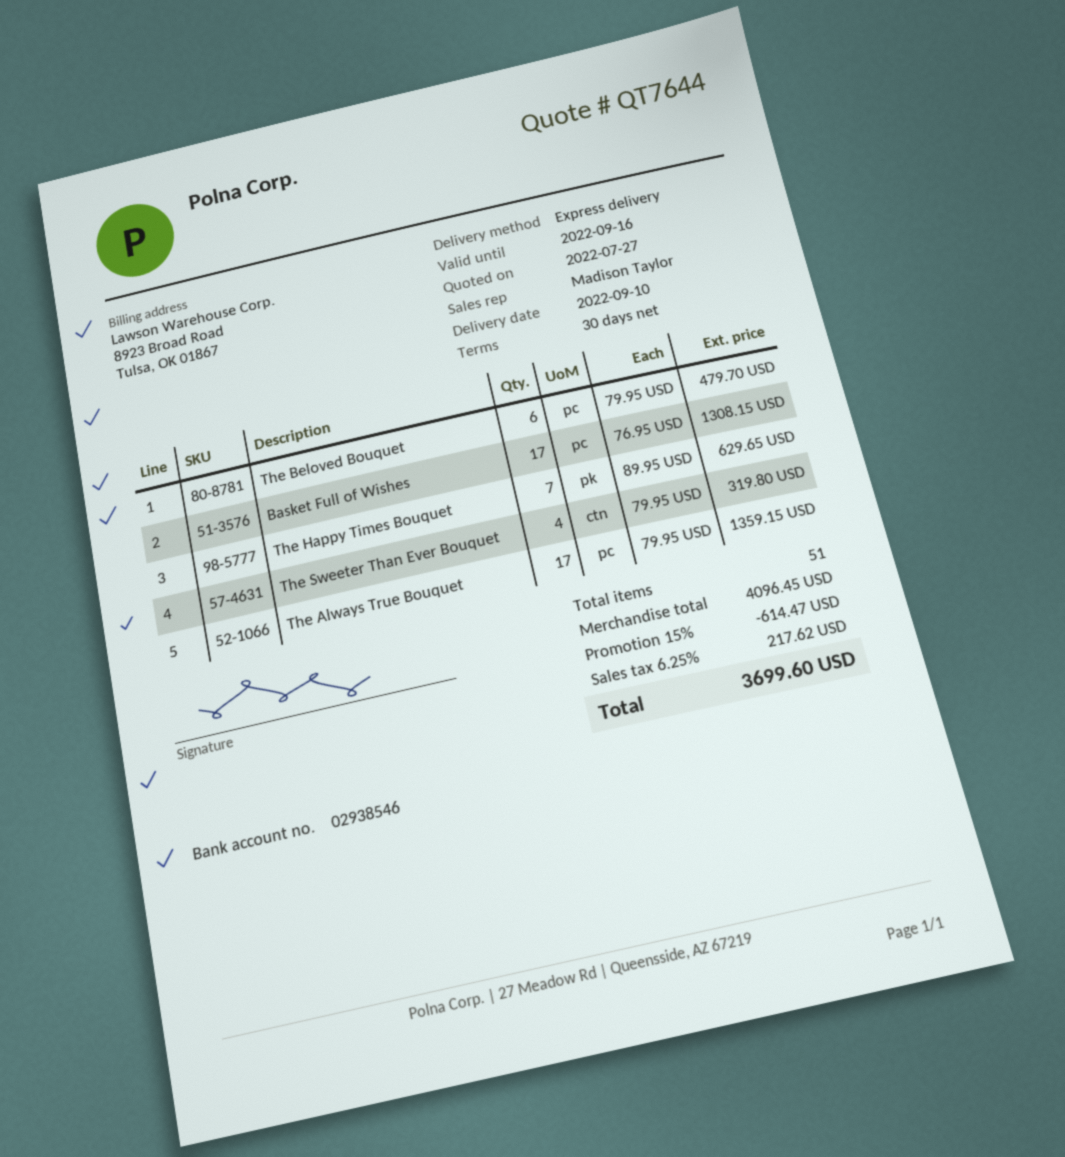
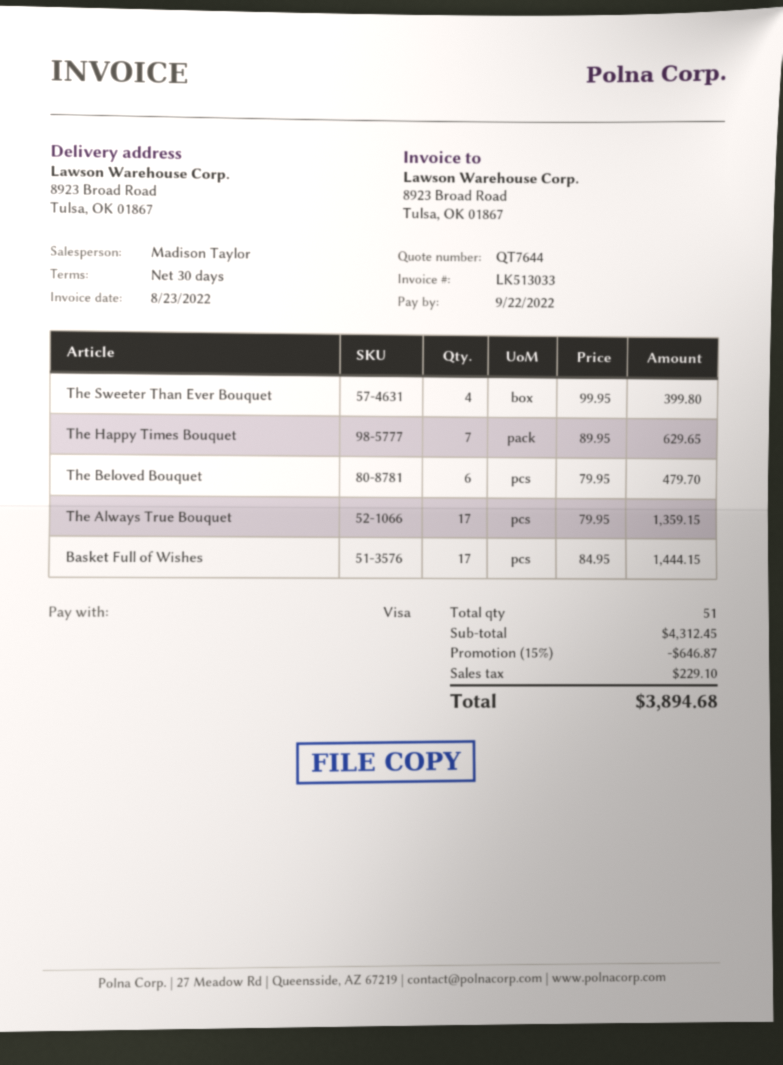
Basket Full of Wishes: 17 x 76.95 = 1308.15 -> 17 x 84.95 = 1444.15
The Sweeter Than Ever Bouquet: 4 x 79.95 = 319.80 -> 4 x 99.95 = 399.80
subtotal: 4096.45 -> 4312.45
discount: 15% = 614.47 -> 15% = 646.87
tax: 217.62 -> 229.10
total: 3699.60 -> 3894.68

